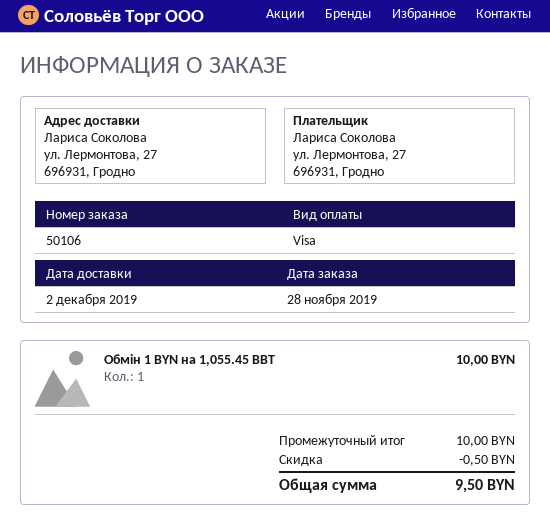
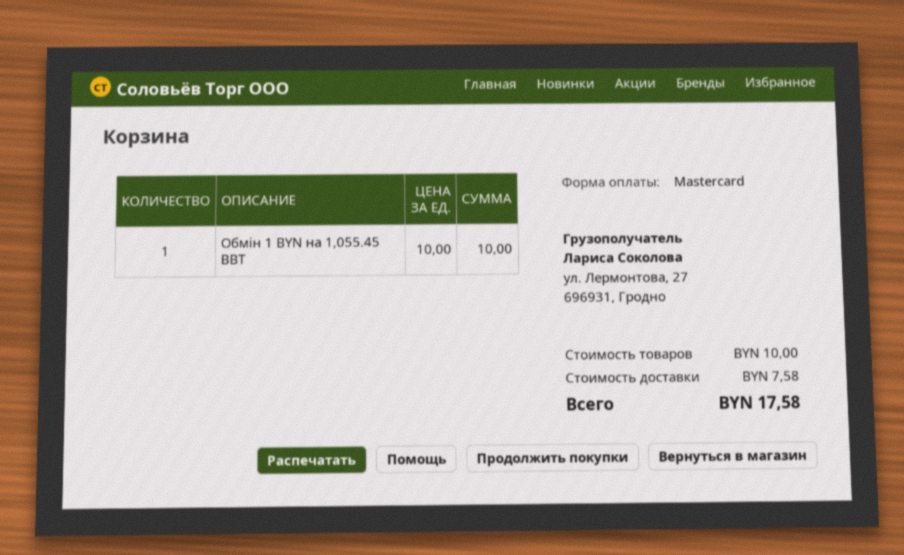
payment method: Visa -> Mastercard
discount: 0.50 -> none
shipping: none -> 7.58
total: 9.50 -> 17.58

